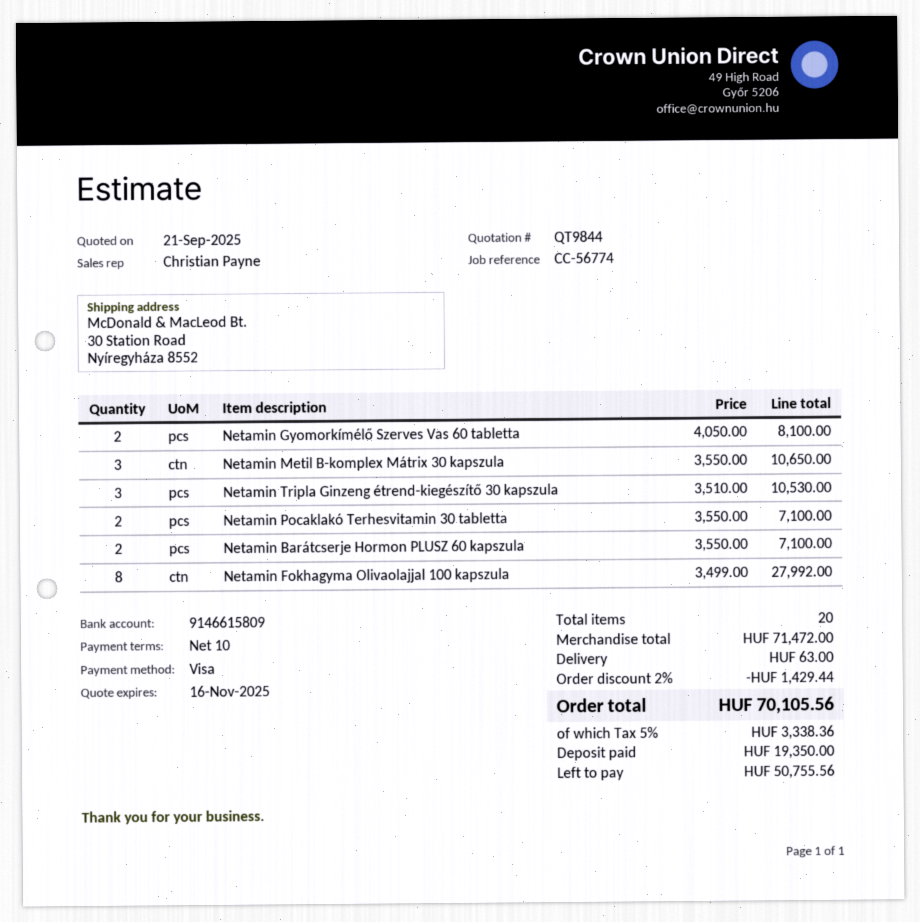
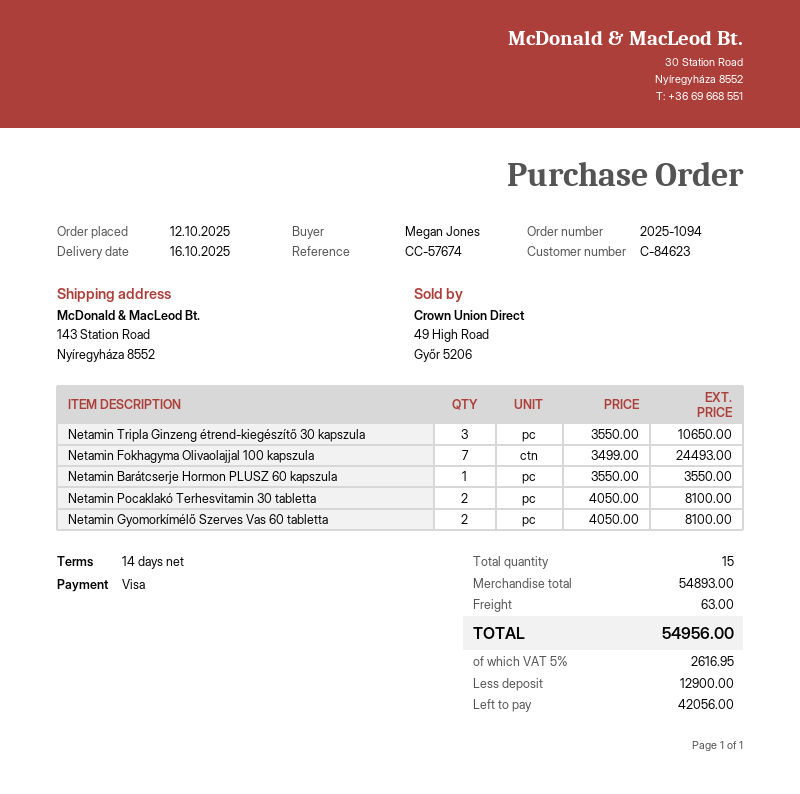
payment terms: 10 days -> 14 days
reference: CC-56774 -> CC-57674
ship to: 30 Station Road, Nyíregyháza 8552 -> 143 Station Road, Nyíregyháza 8552
Netamin Metil B-komplex Mátrix 30 kapszula: 3 x 3550.00 = 10650.00 -> none
Netamin Tripla Ginzeng étrend-kiegészítő 30 kapszula: 3 x 3510.00 = 10530.00 -> 3 x 3550.00 = 10650.00
Netamin Pocaklakó Terhesvitamin 30 tabletta: 2 x 3550.00 = 7100.00 -> 2 x 4050.00 = 8100.00
Netamin Barátcserje Hormon PLUSZ 60 kapszula: 2 x 3550.00 = 7100.00 -> 1 x 3550.00 = 3550.00
Netamin Fokhagyma Olivaolajjal 100 kapszula: 8 x 3499.00 = 27992.00 -> 7 x 3499.00 = 24493.00
total quantity: 20 -> 15
subtotal: 71472.00 -> 54893.00
discount: 2% = 1429.44 -> none
tax: 5% = 3338.36 -> 5% = 2616.95
total: 70105.56 -> 54956.00
deposit: 19350.00 -> 12900.00
balance: 50755.56 -> 42056.00

